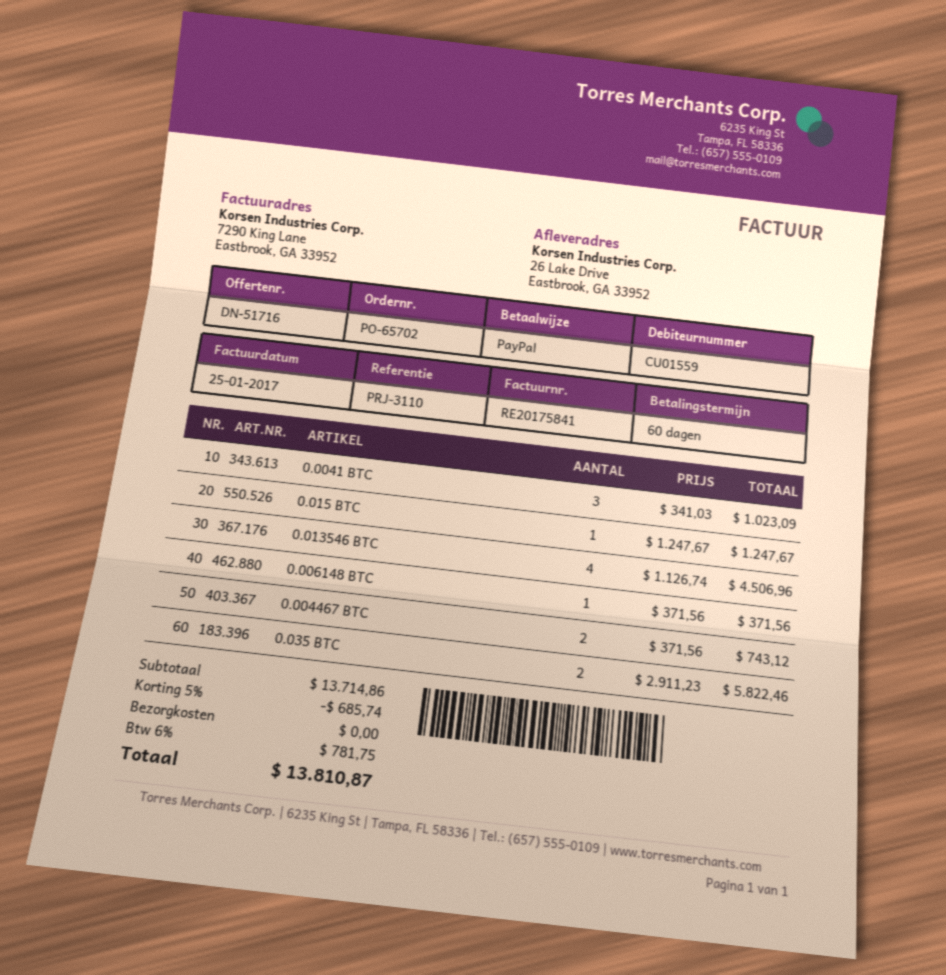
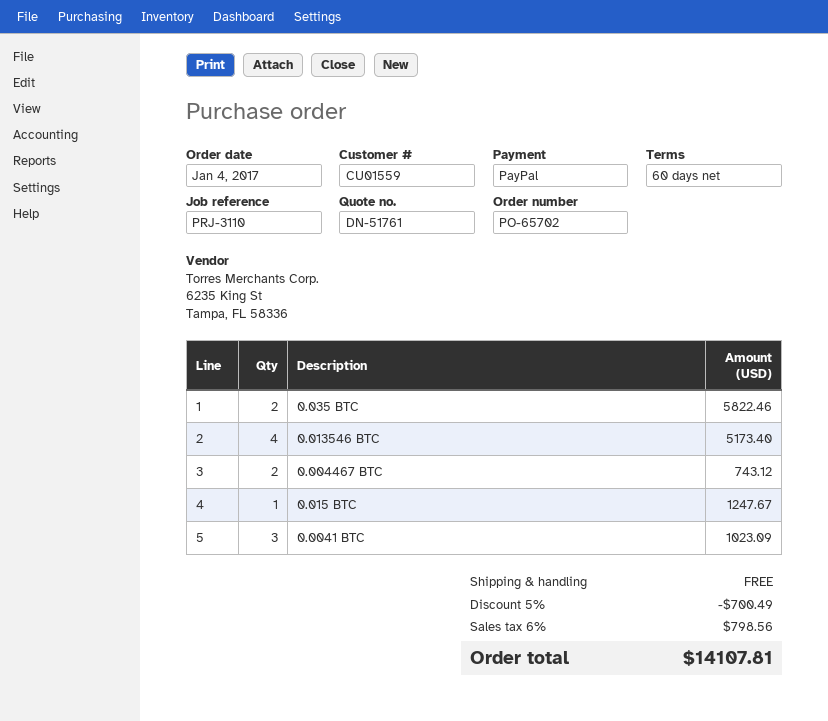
quote number: DN-51716 -> DN-51761
0.013546 BTC: 4 for 4506.96 -> 4 for 5173.40
0.006148 BTC: 1 for 371.56 -> none
discount: 5% = 685.74 -> 5% = 700.49
tax: 6% = 781.75 -> 6% = 798.56
total: 13810.87 -> 14107.81

